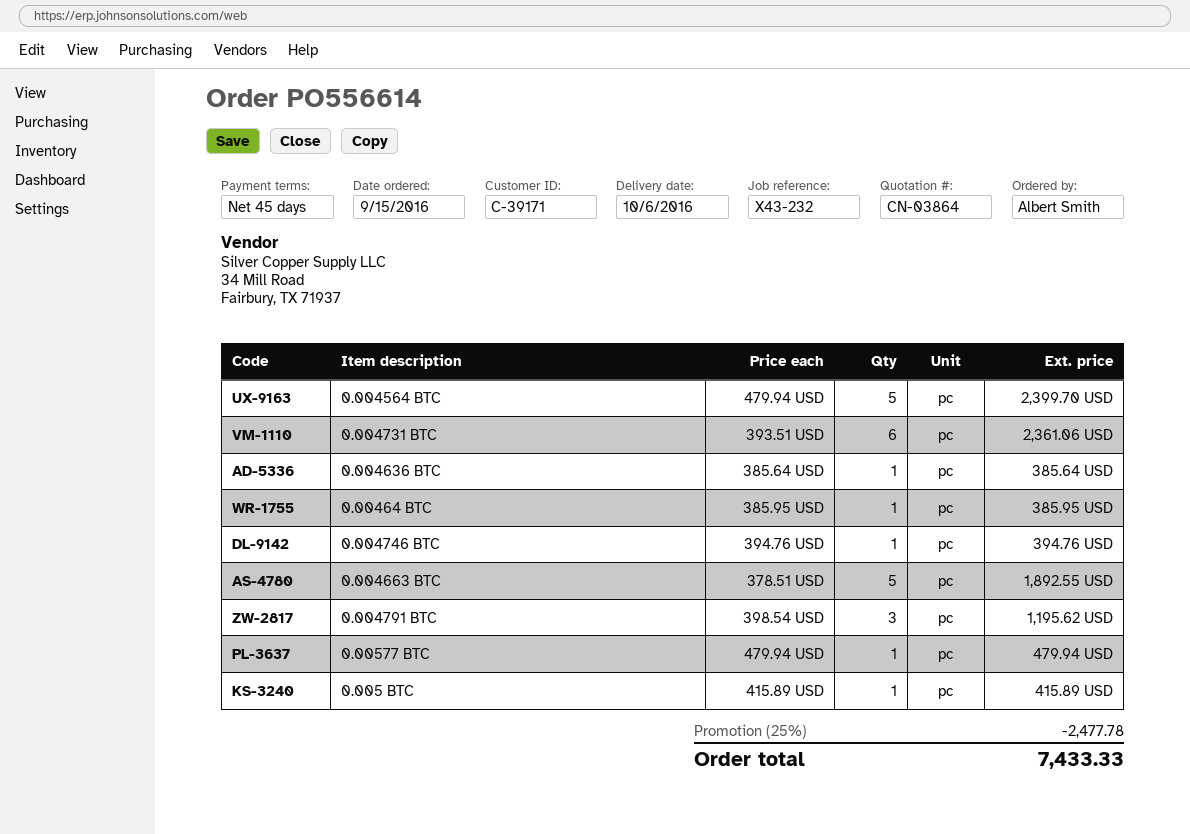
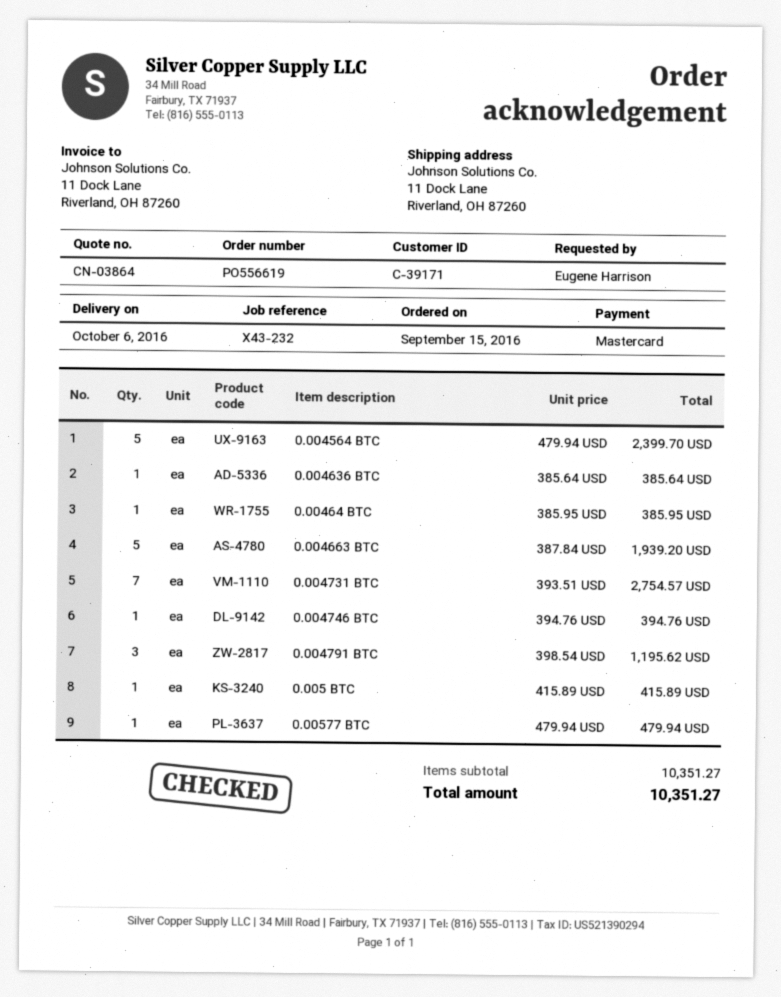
order number: PO556614 -> PO556619
ordered by: Albert Smith -> Eugene Harrison
0.004731 BTC: 6 x 393.51 = 2361.06 -> 7 x 393.51 = 2754.57
0.004663 BTC: 5 x 378.51 = 1892.55 -> 5 x 387.84 = 1939.20
discount: 25% = 2477.78 -> none
total: 7433.33 -> 10351.27

